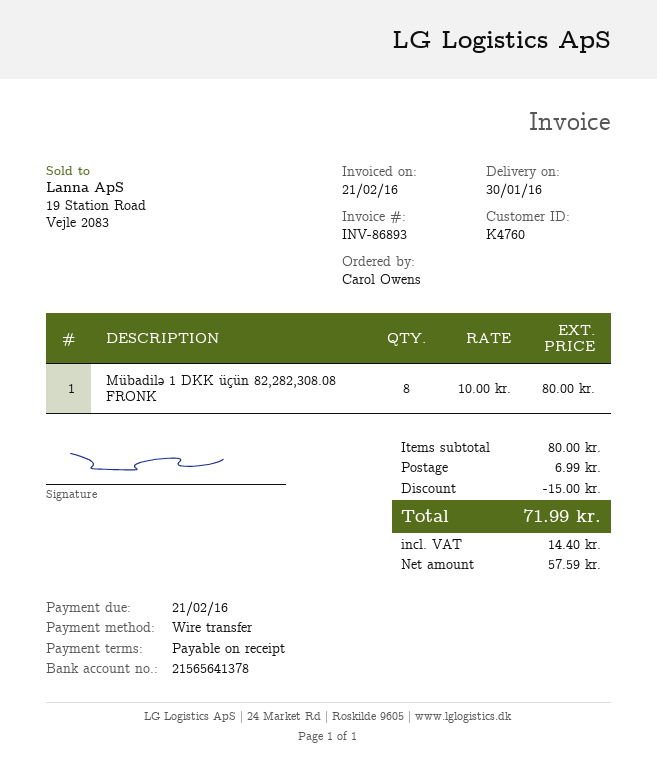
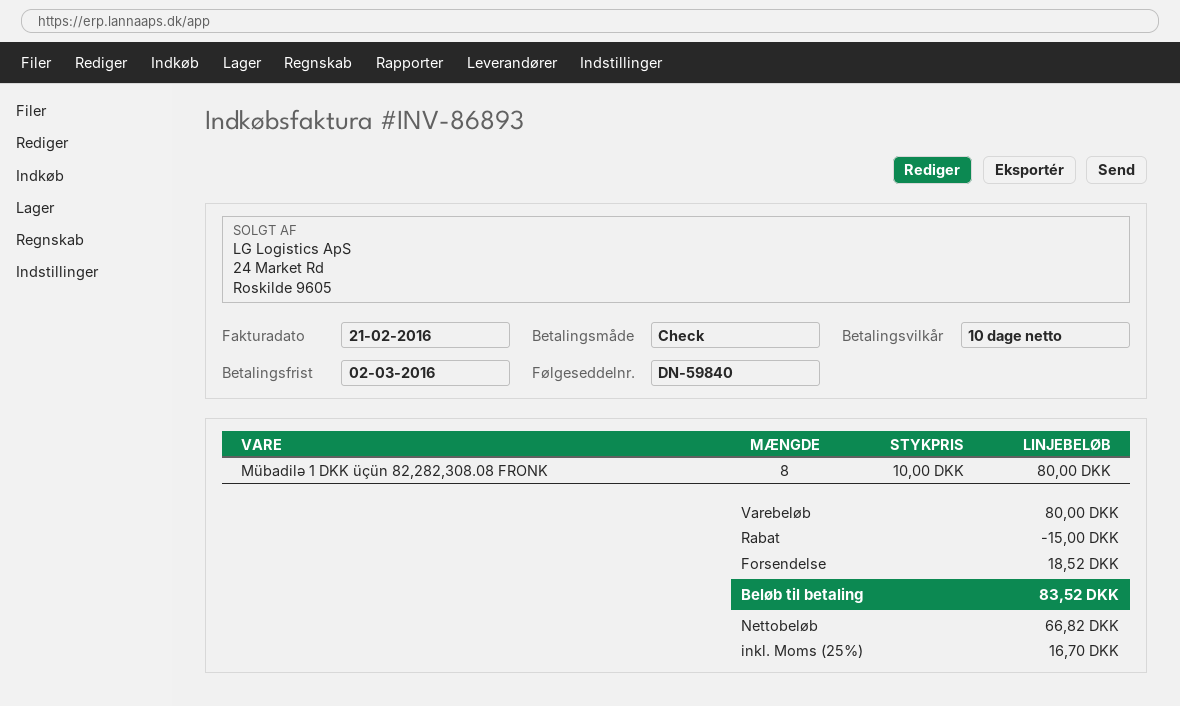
payment terms: on receipt -> 10 days
due date: 2016-02-21 -> 2016-03-02
payment method: bank transfer -> cheque
shipping: 6.99 -> 18.52
net: 57.59 -> 66.82
tax: 14.40 -> 16.70
total: 71.99 -> 83.52

